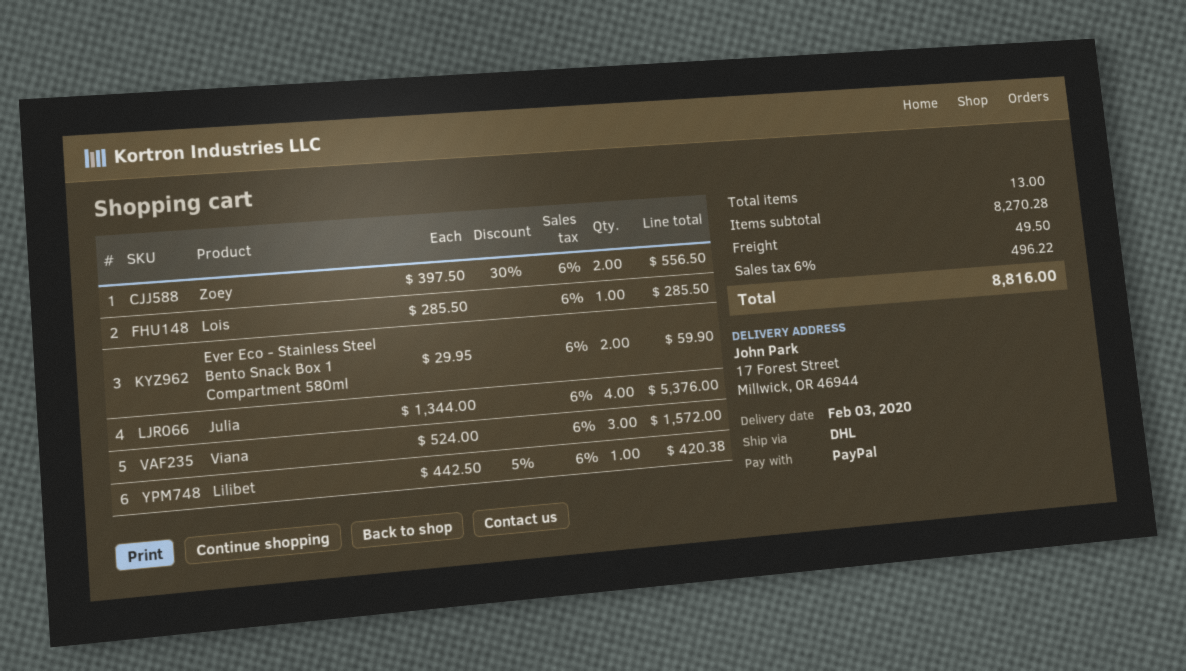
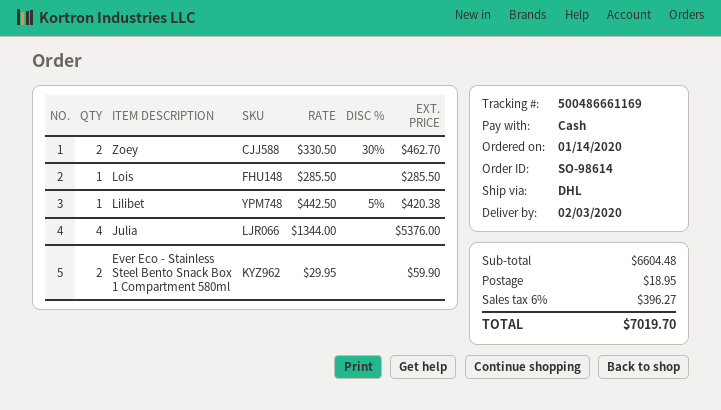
payment method: PayPal -> cash
Zoey: 2 x 397.50 - 30% = 556.50 -> 2 x 330.50 - 30% = 462.70
Viana: 3 x 524.00 = 1572.00 -> none
subtotal: 8270.28 -> 6604.48
shipping: 49.50 -> 18.95
tax: 6% = 496.22 -> 6% = 396.27
total: 8816.00 -> 7019.70

